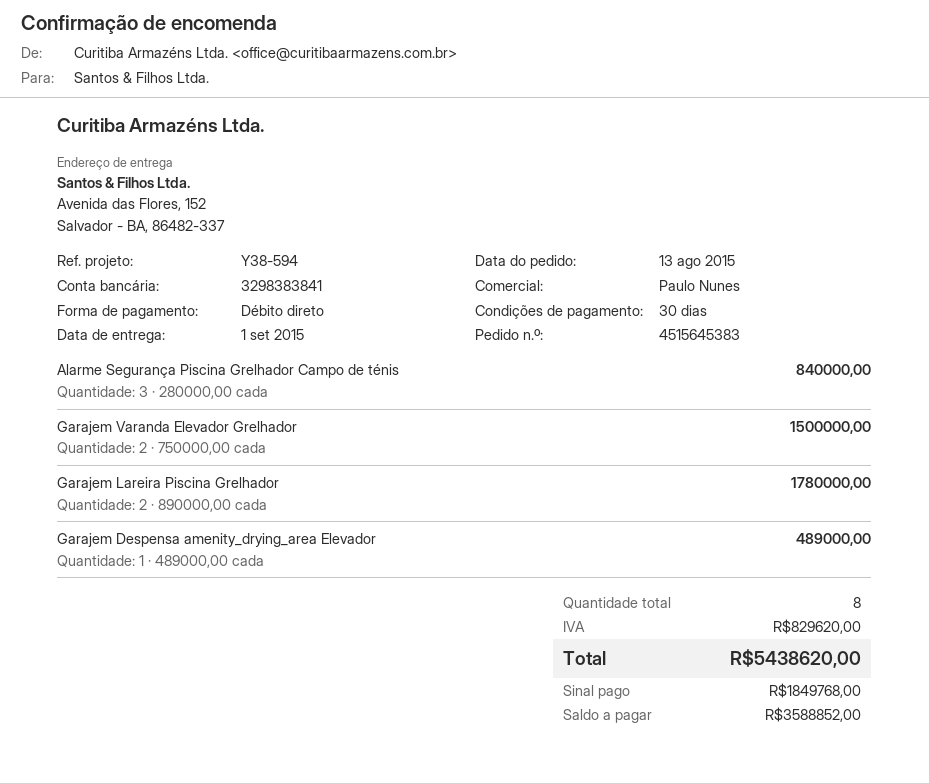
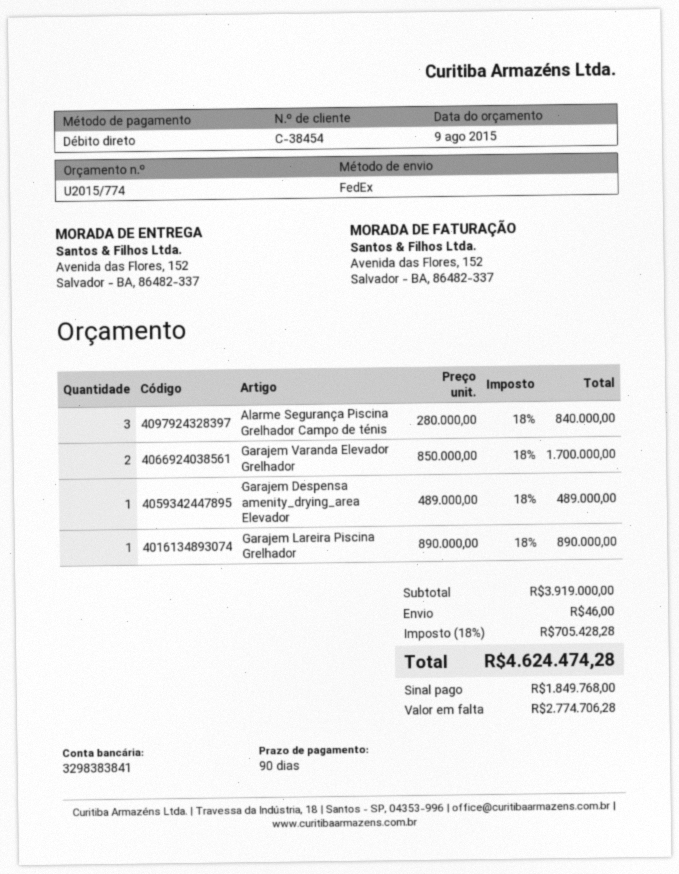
payment terms: 30 days -> 90 days
Garajem Varanda Elevador Grelhador: 2 x 750000.00 = 1500000.00 -> 2 x 850000.00 = 1700000.00
Garajem Lareira Piscina Grelhador: 2 x 890000.00 = 1780000.00 -> 1 x 890000.00 = 890000.00
shipping: none -> 46.00
tax: 829620.00 -> 705428.28
total: 5438620.00 -> 4624474.28
balance: 3588852.00 -> 2774706.28

